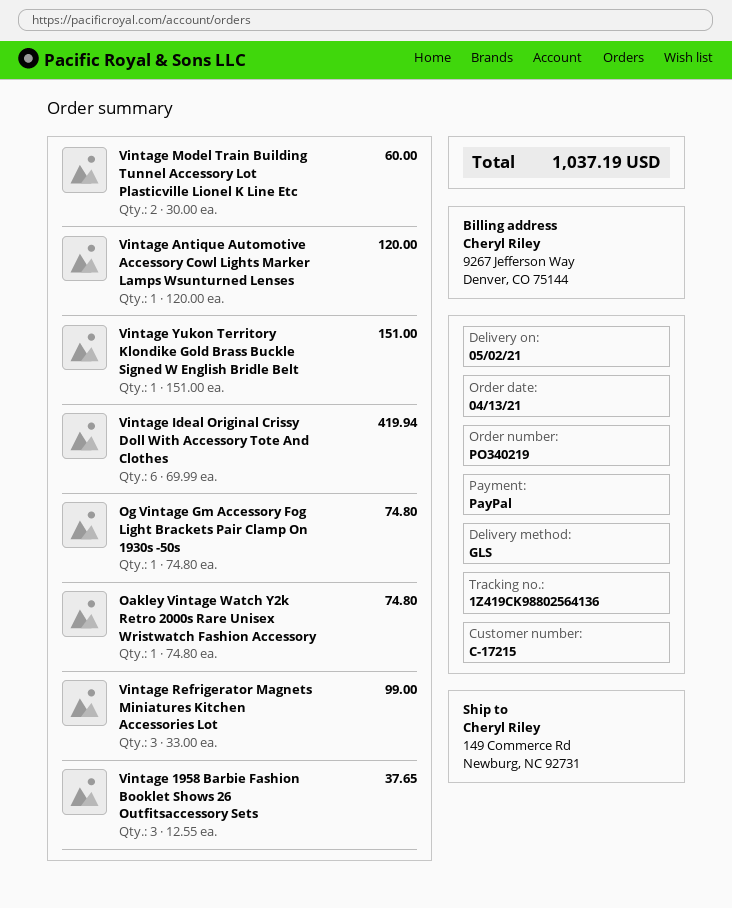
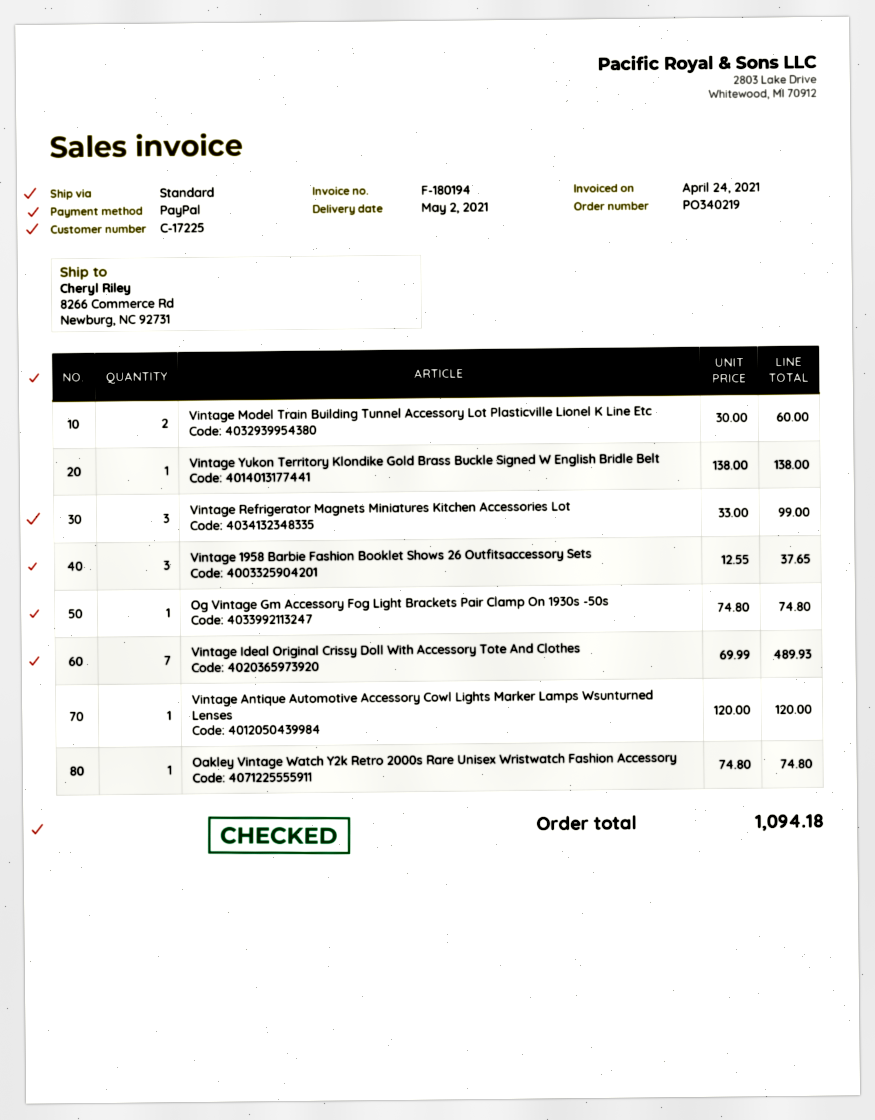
customer number: C-17215 -> C-17225
shipping method: GLS -> standard
ship to: 149 Commerce Rd, Newburg, NC 92731 -> 8266 Commerce Rd, Newburg, NC 92731
Vintage Yukon Territory Klondike Gold Brass Buckle Signed W English Bridle Belt: 1 x 151.00 = 151.00 -> 1 x 138.00 = 138.00
Vintage Ideal Original Crissy Doll With Accessory Tote And Clothes: 6 x 69.99 = 419.94 -> 7 x 69.99 = 489.93
total: 1037.19 -> 1094.18

